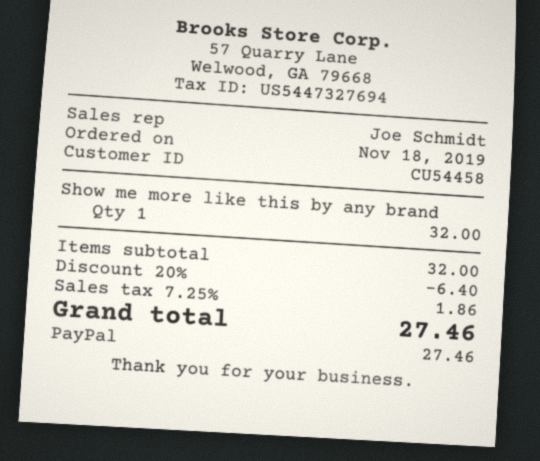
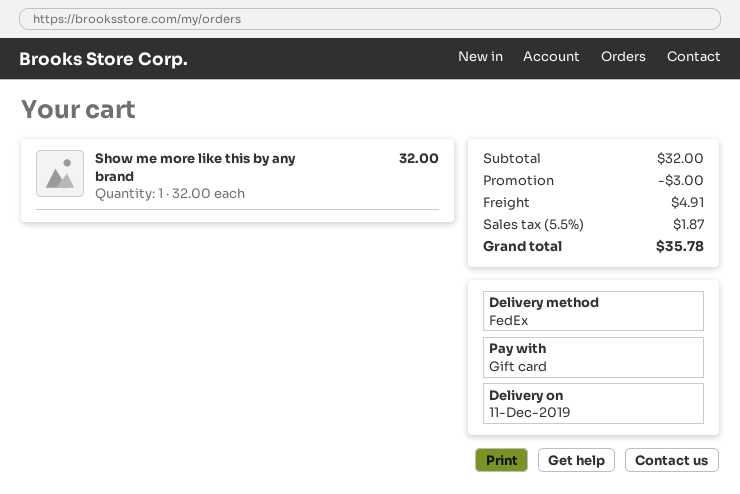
payment method: PayPal -> gift card
discount: 6.40 -> 3.00
shipping: none -> 4.91
tax: 7.25% = 1.86 -> 5.5% = 1.87
total: 27.46 -> 35.78

